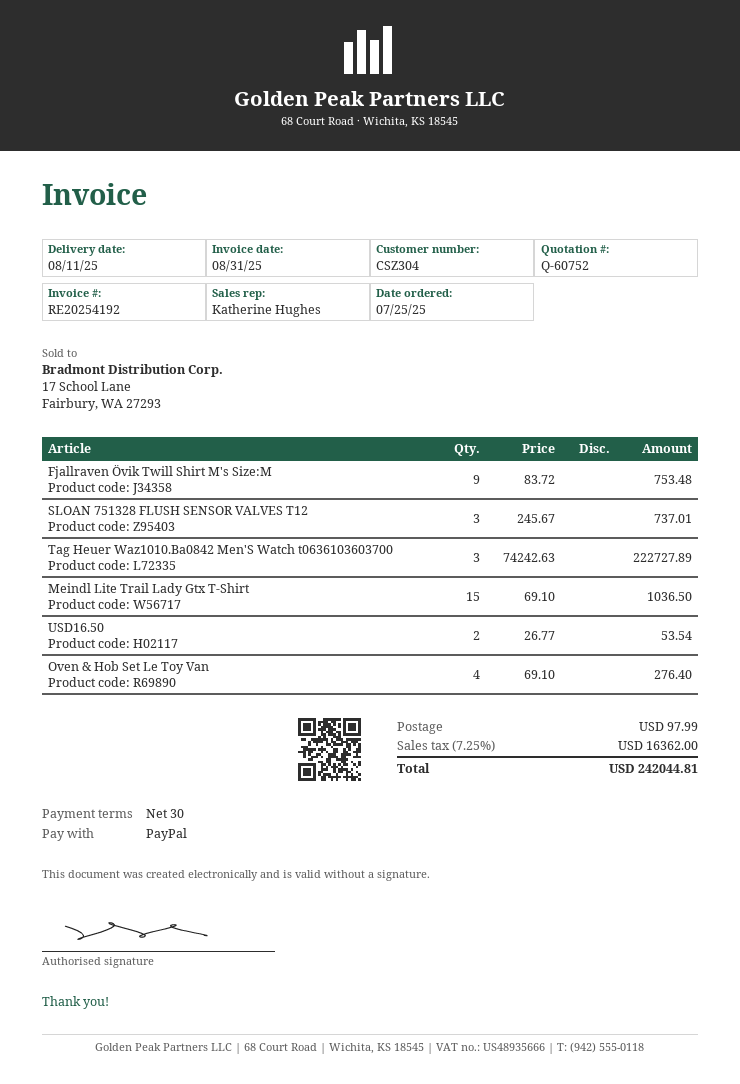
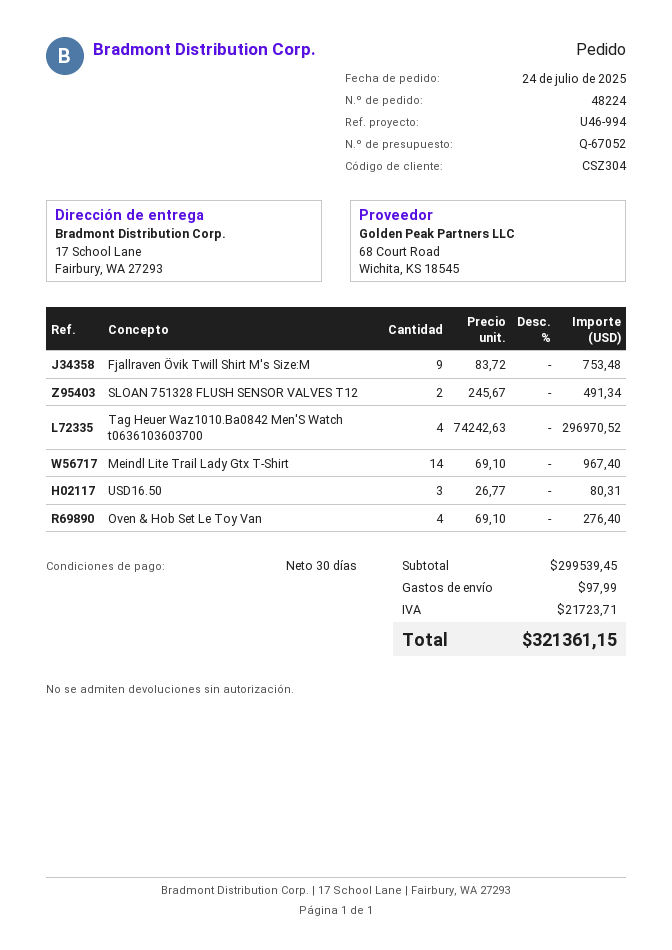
quote number: Q-60752 -> Q-67052
order date: 2025-07-25 -> 2025-07-24
SLOAN 751328 FLUSH SENSOR VALVES T12: 3 x 245.67 = 737.01 -> 2 x 245.67 = 491.34
Tag Heuer Waz1010.Ba0842 Men'S Watch t0636103603700: 3 x 74242.63 = 222727.89 -> 4 x 74242.63 = 296970.52
Meindl Lite Trail Lady Gtx T-Shirt: 15 x 69.10 = 1036.50 -> 14 x 69.10 = 967.40
USD16.50: 2 x 26.77 = 53.54 -> 3 x 26.77 = 80.31
tax: 16362.00 -> 21723.71
total: 242044.81 -> 321361.15

